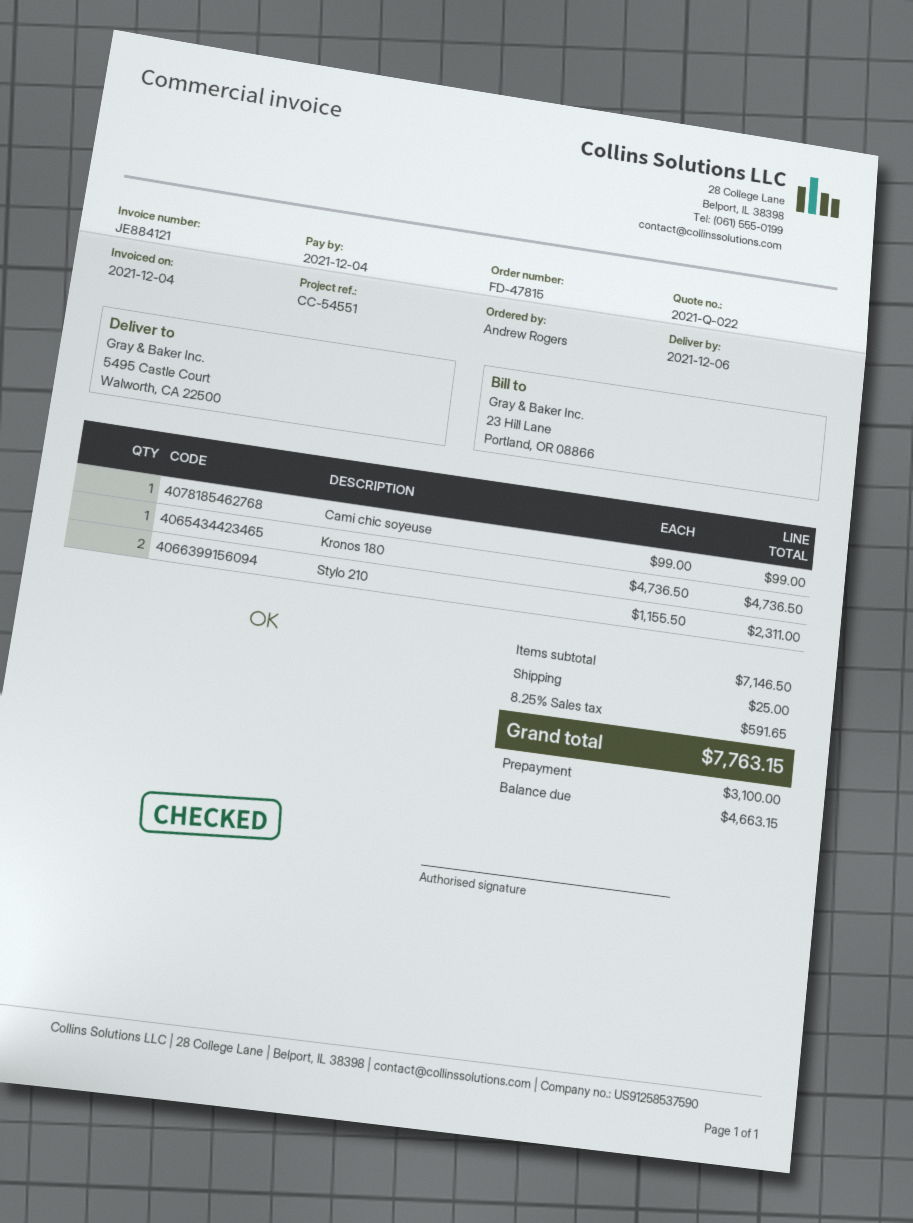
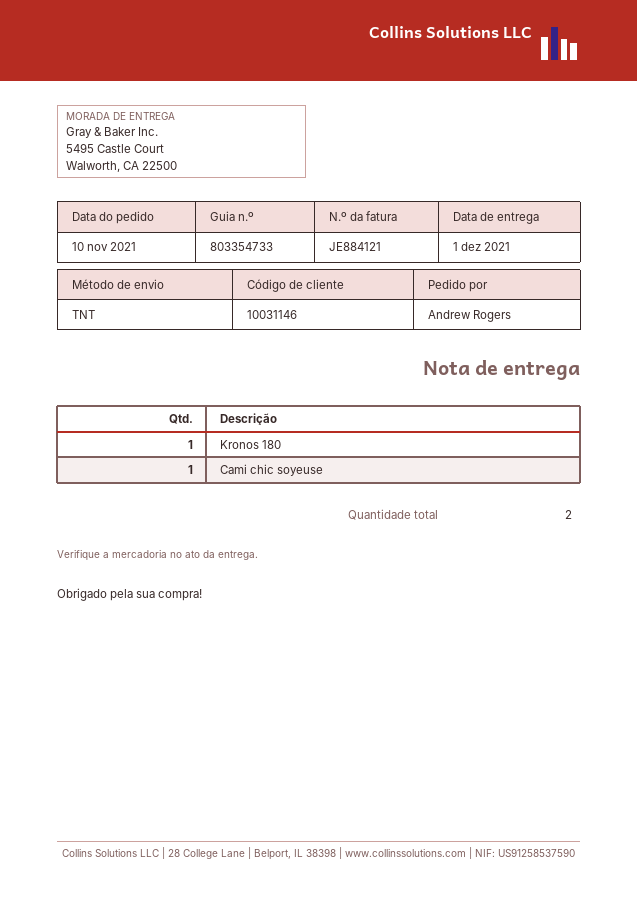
delivery date: 2021-12-06 -> 2021-12-01
Stylo 210: 2 -> none

